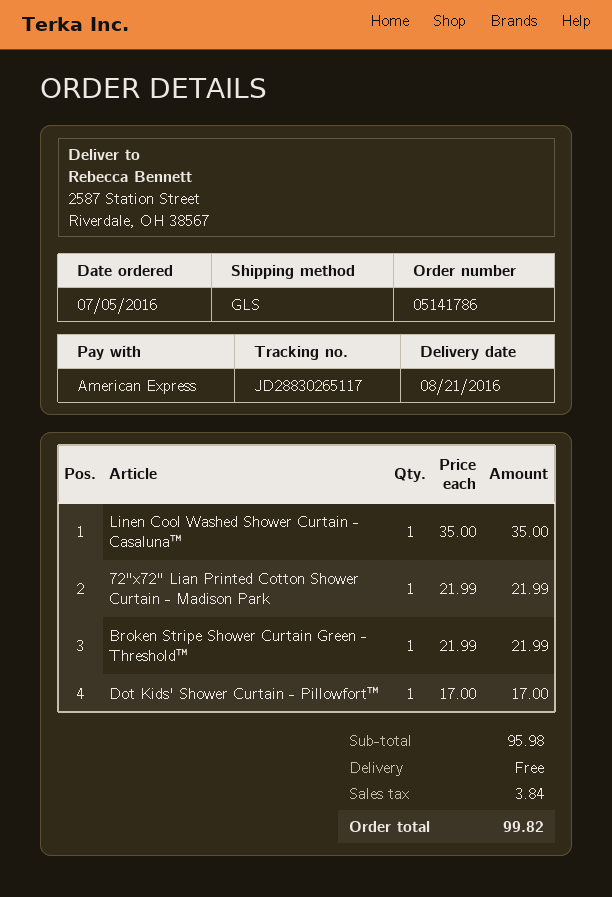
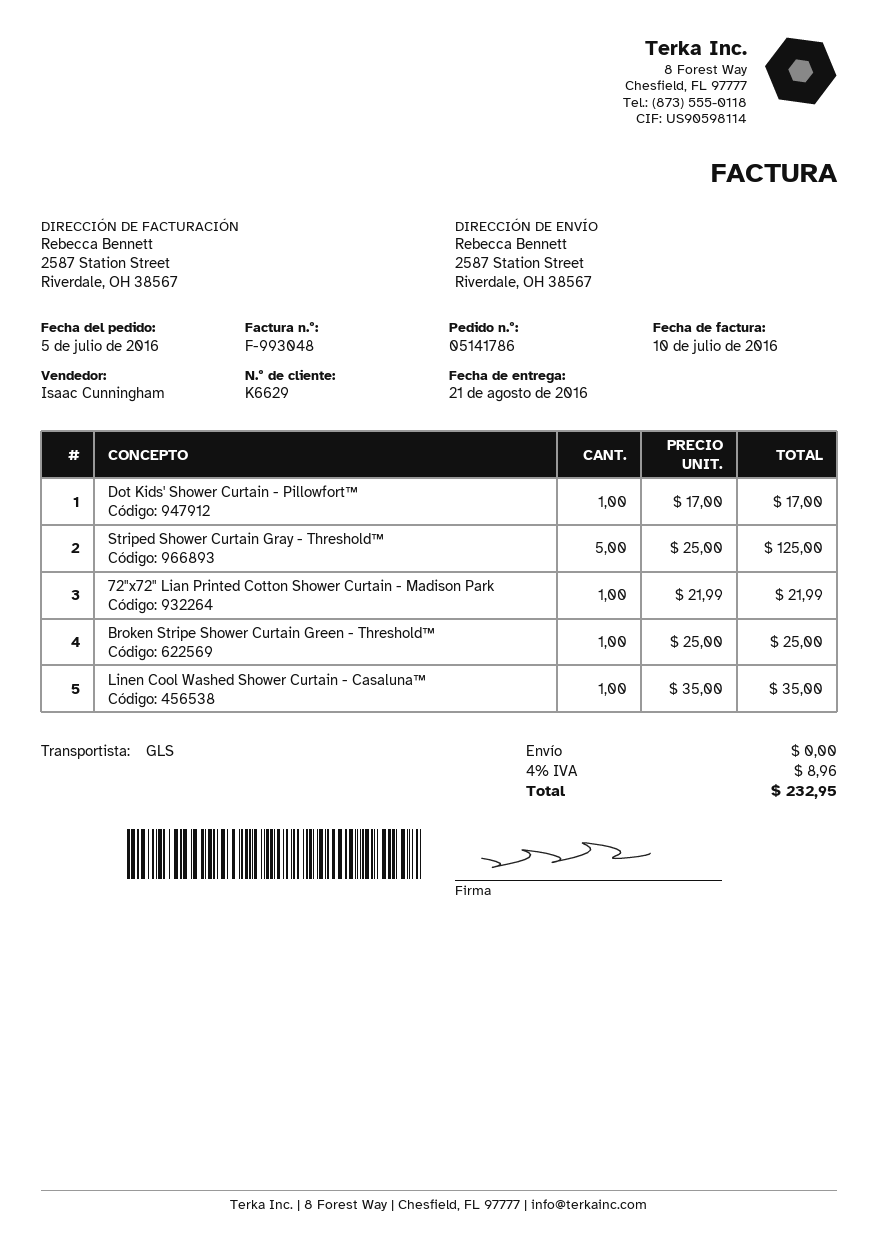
Broken Stripe Shower Curtain Green - Threshold™: 1 x 21.99 = 21.99 -> 1 x 25.00 = 25.00
Striped Shower Curtain Gray - Threshold™: none -> 5 x 25.00 = 125.00
tax: 3.84 -> 8.96
total: 99.82 -> 232.95

